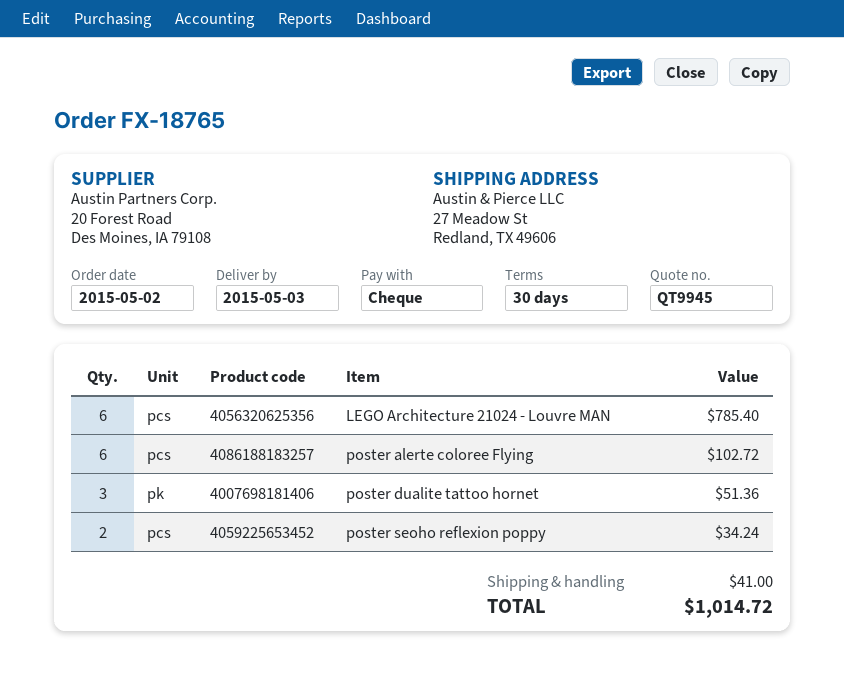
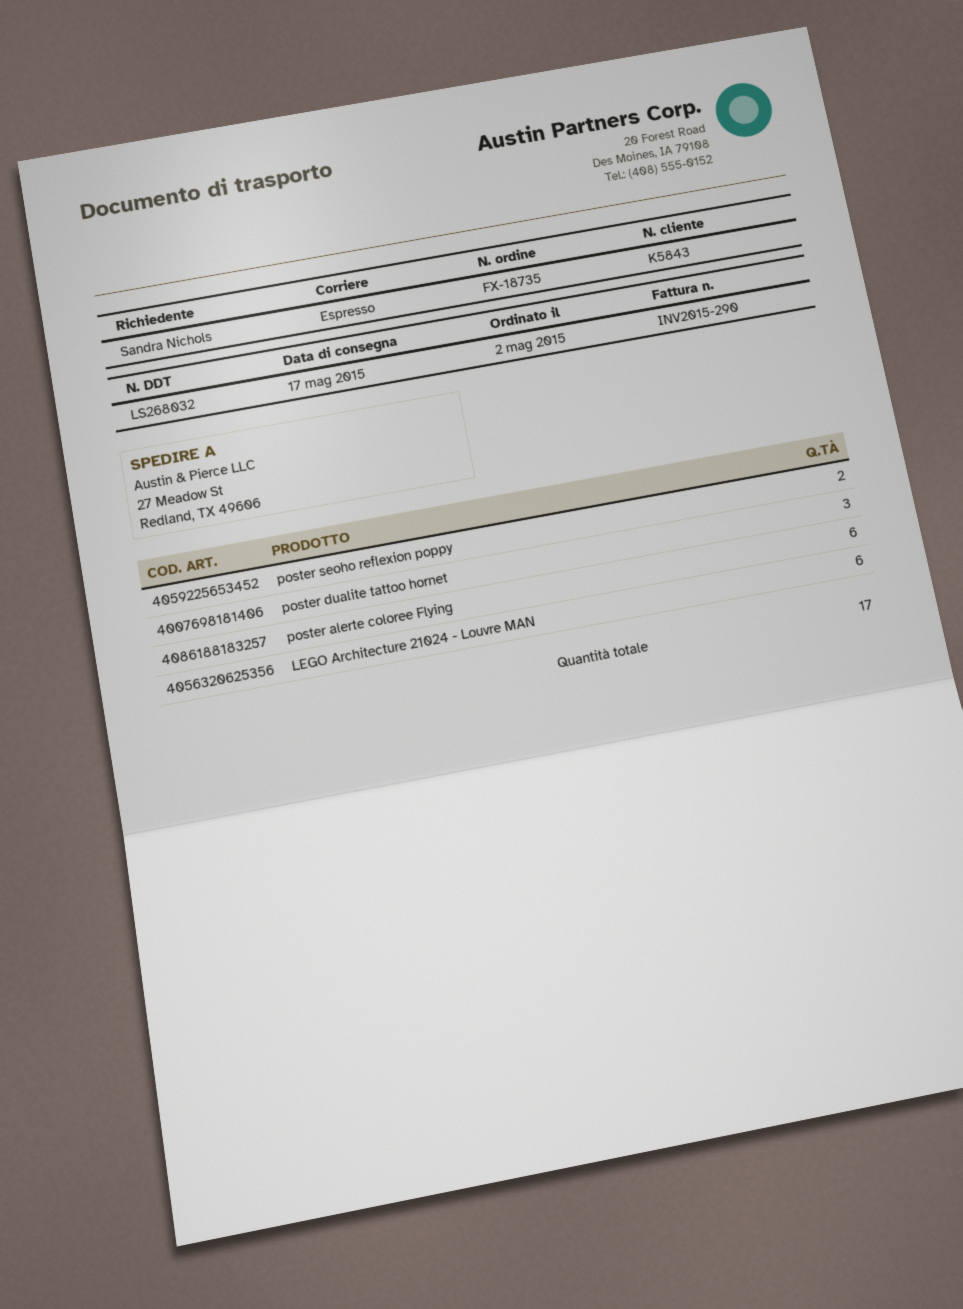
order number: FX-18765 -> FX-18735
delivery date: 2015-05-03 -> 2015-05-17

